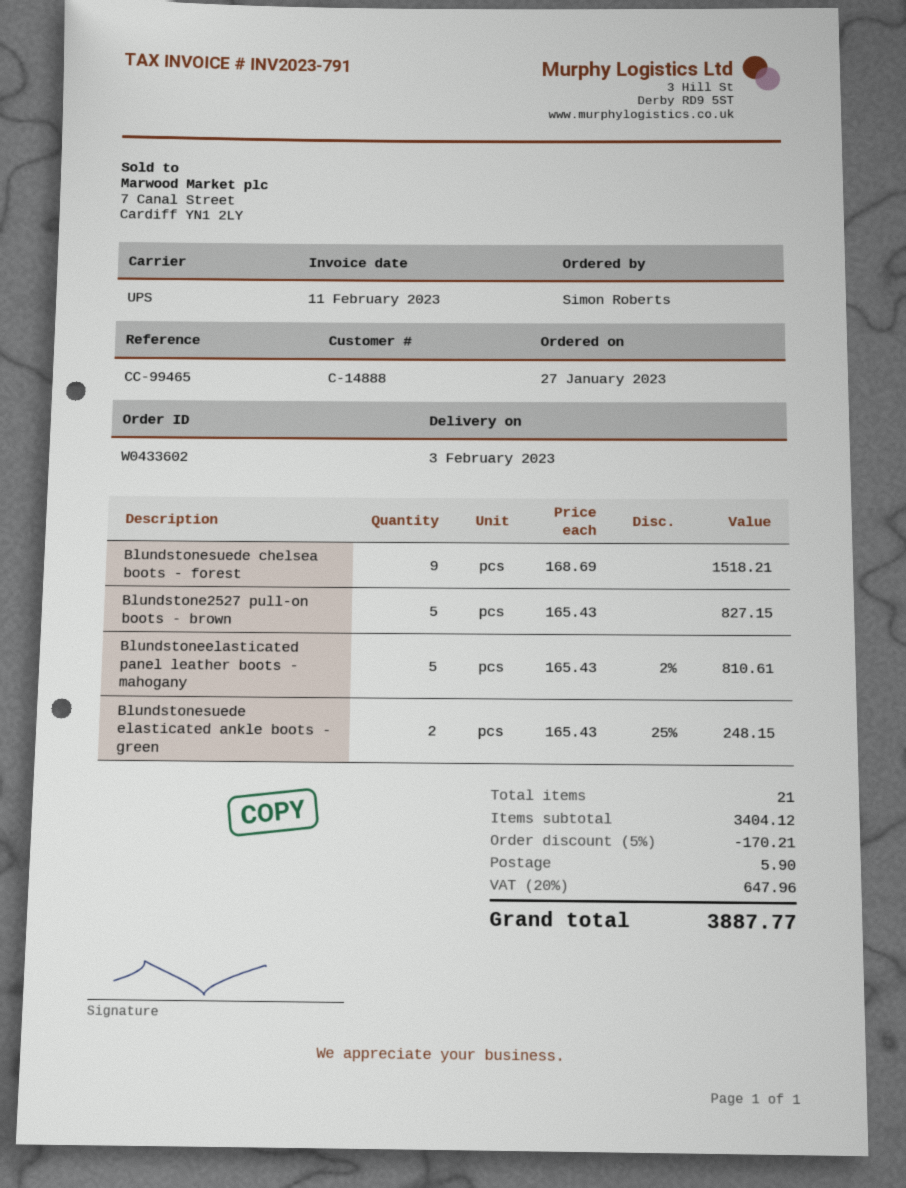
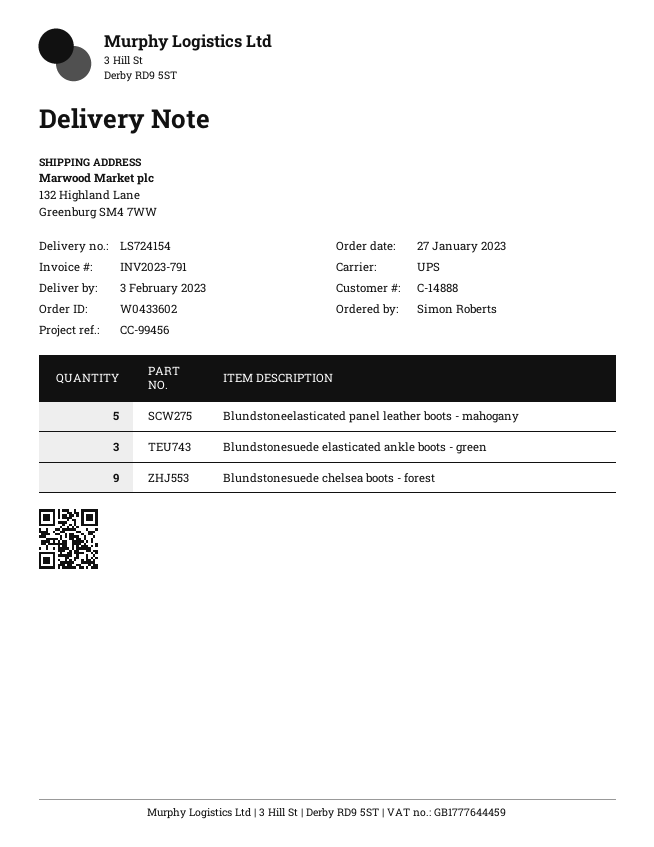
reference: CC-99465 -> CC-99456
Blundstone2527 pull-on boots - brown: 5 -> none
Blundstonesuede elasticated ankle boots - green: 2 -> 3

